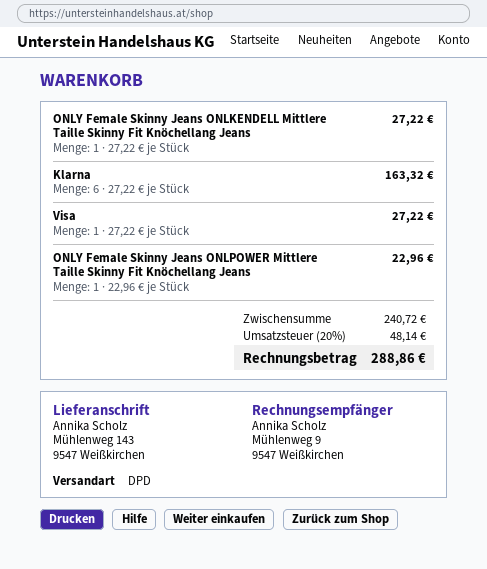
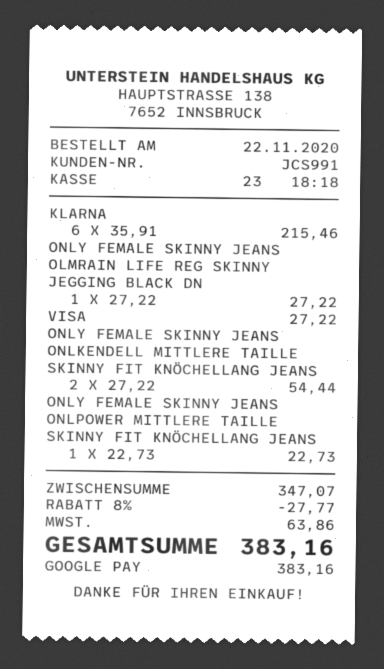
ONLY Female Skinny Jeans ONLKENDELL Mittlere Taille Skinny Fit Knöchellang Jeans: 1 x 27.22 = 27.22 -> 2 x 27.22 = 54.44
Klarna: 6 x 27.22 = 163.32 -> 6 x 35.91 = 215.46
ONLY Female Skinny Jeans ONLPOWER Mittlere Taille Skinny Fit Knöchellang Jeans: 1 x 22.96 = 22.96 -> 1 x 22.73 = 22.73
ONLY FEMALE SKINNY JEANS OLMRAIN LIFE REG SKINNY JEGGING BLACK DN: none -> 1 x 27.22 = 27.22
subtotal: 240.72 -> 347.07
discount: none -> 8% = 27.77
tax: 48.14 -> 63.86
total: 288.86 -> 383.16

